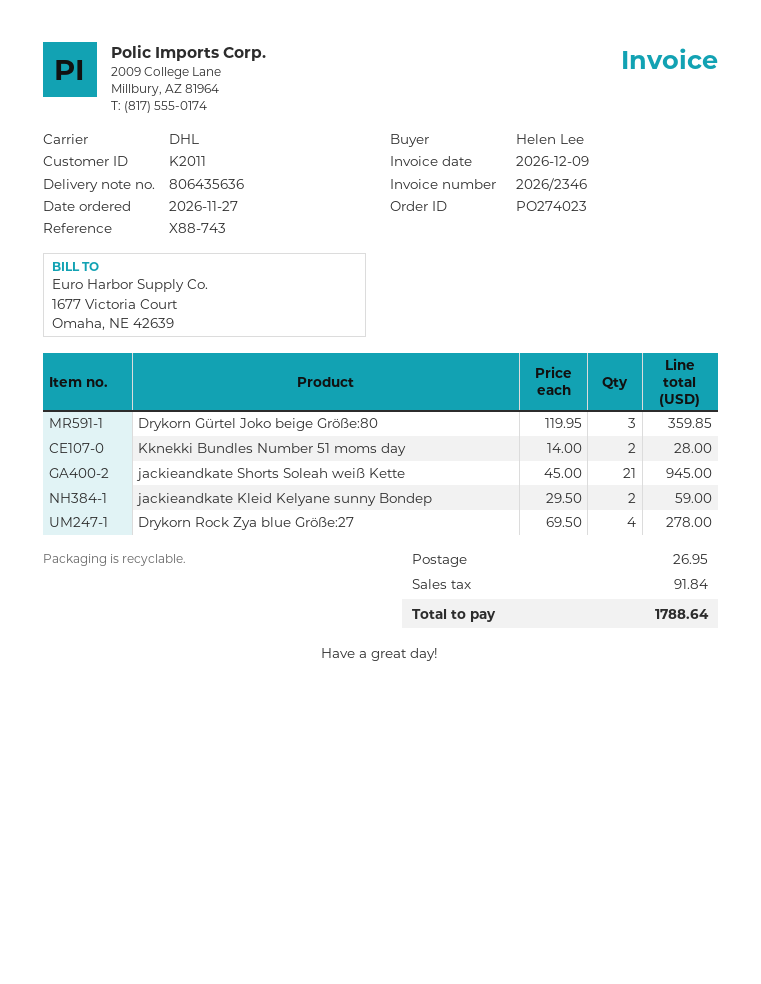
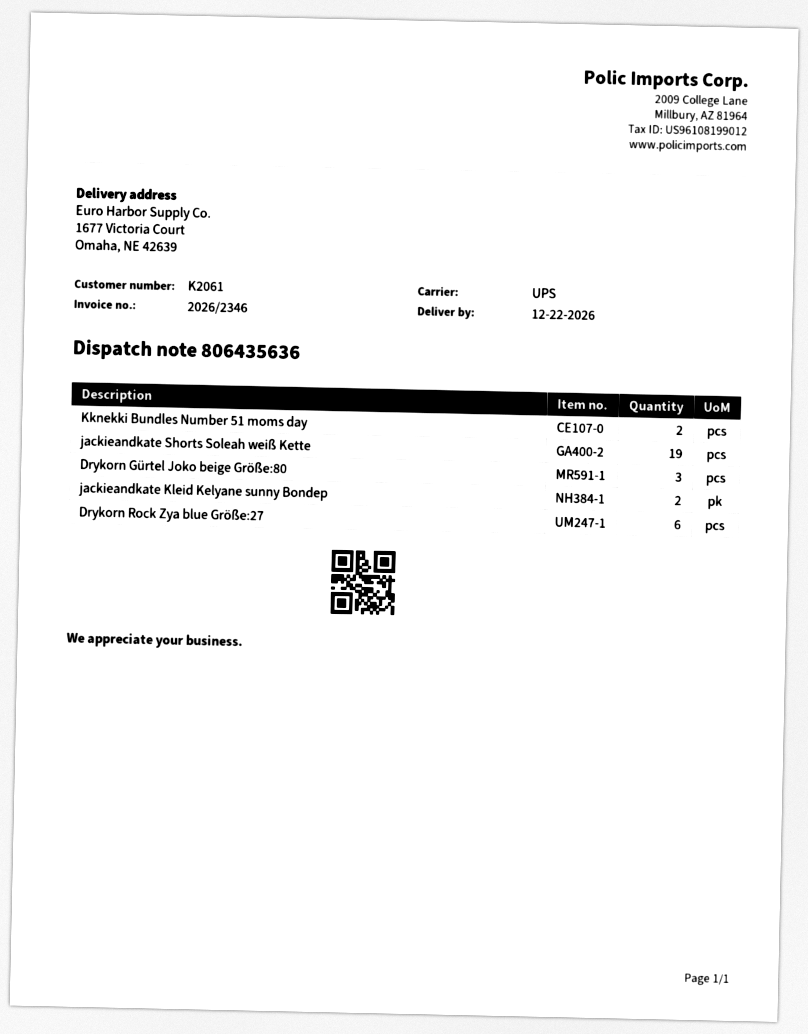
customer number: K2011 -> K2061
shipping method: DHL -> UPS
jackieandkate Shorts Soleah weiß Kette: 21 -> 19
Drykorn Rock Zya blue Größe:27: 4 -> 6

